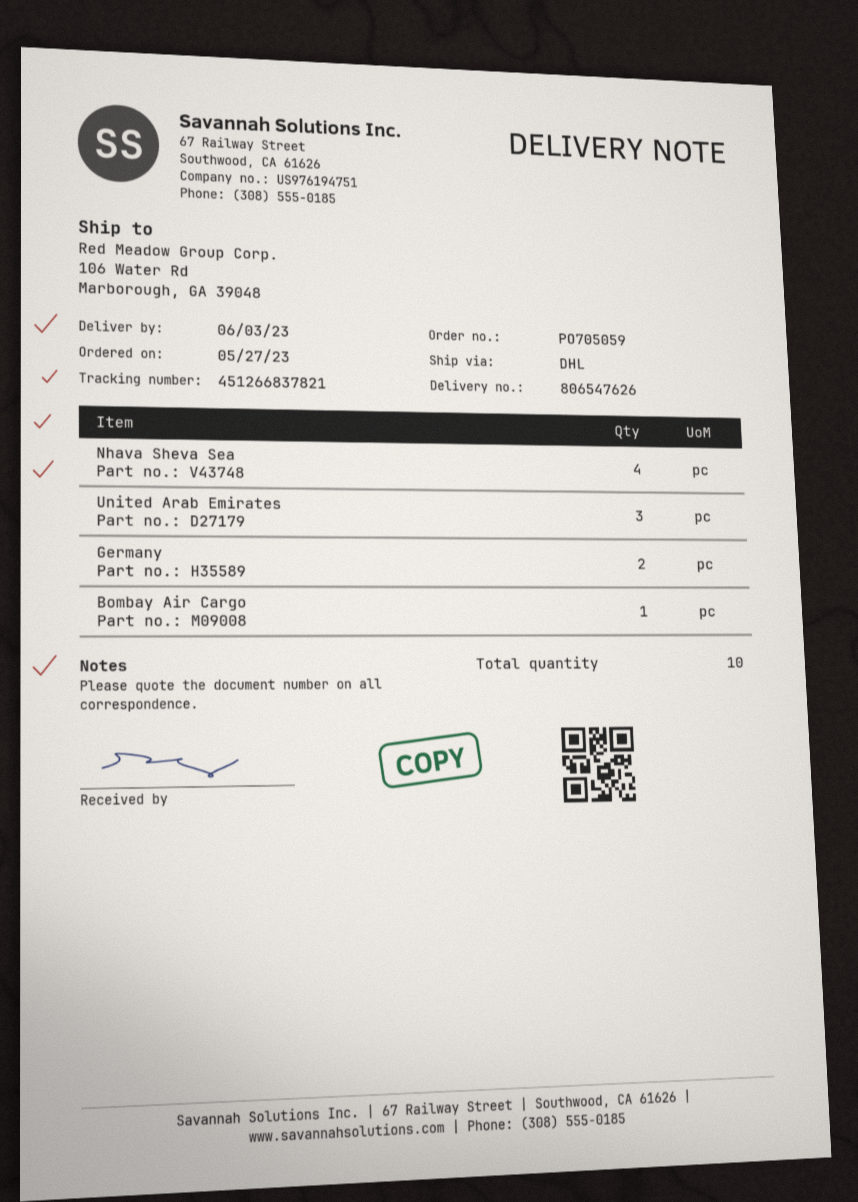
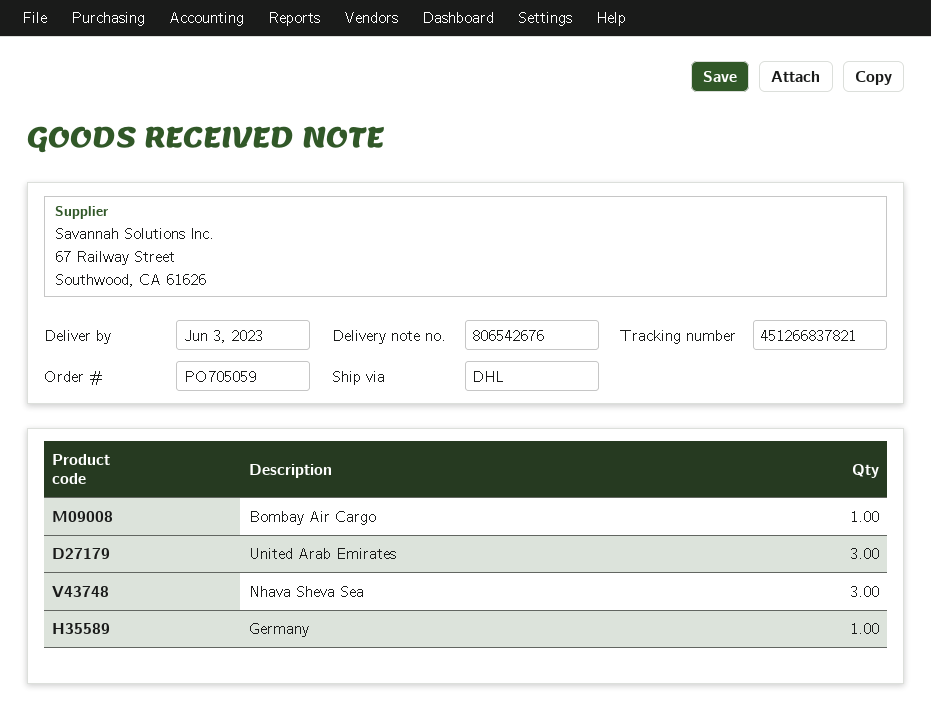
delivery note number: 806547626 -> 806542676
Nhava Sheva Sea: 4 -> 3
Germany: 2 -> 1

